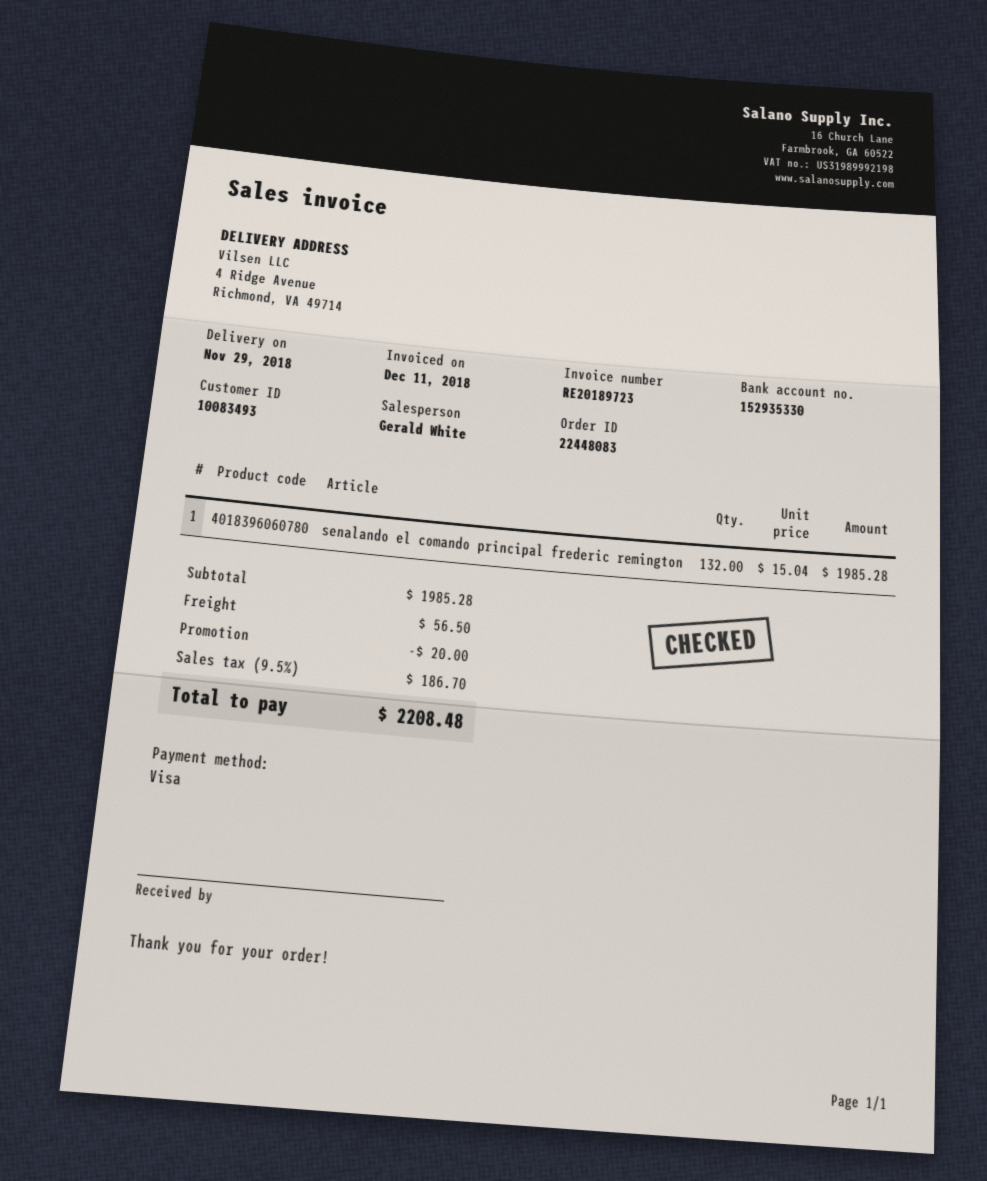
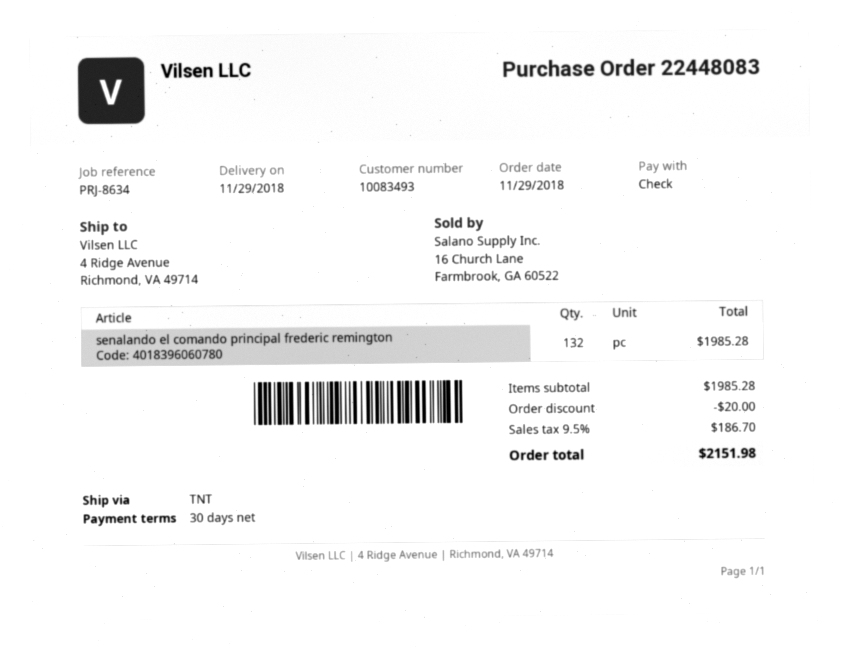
payment method: Visa -> cheque
shipping: 56.50 -> none
total: 2208.48 -> 2151.98

